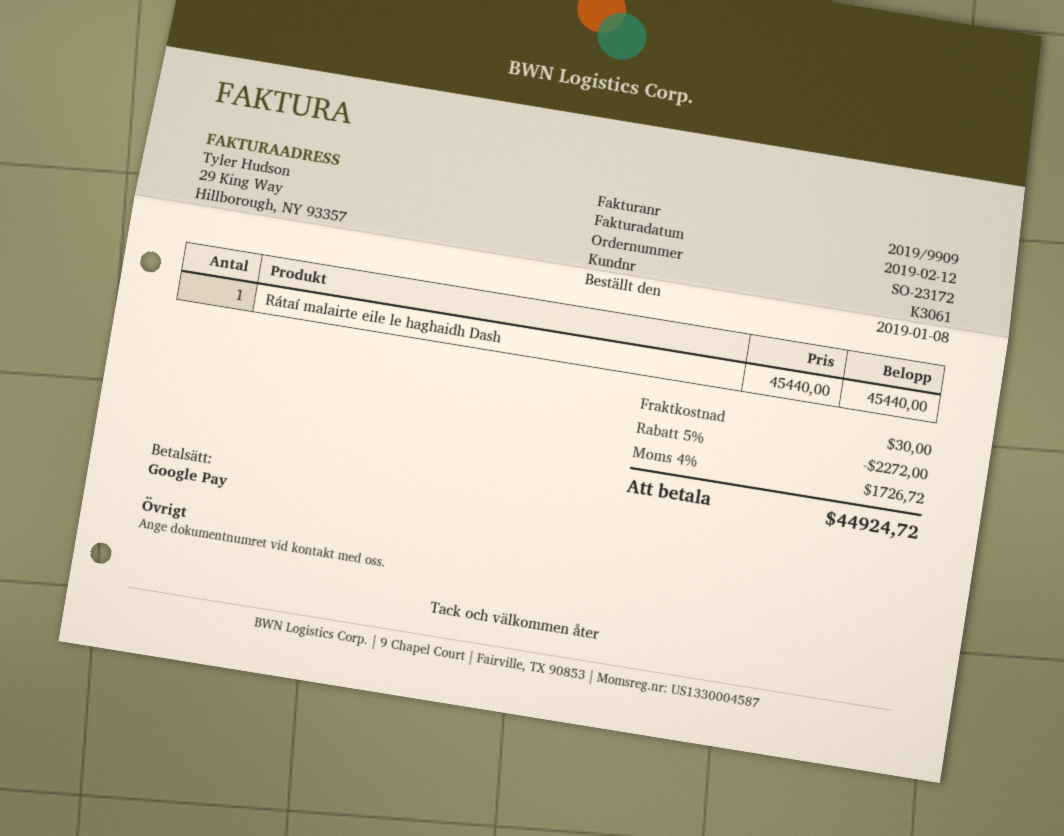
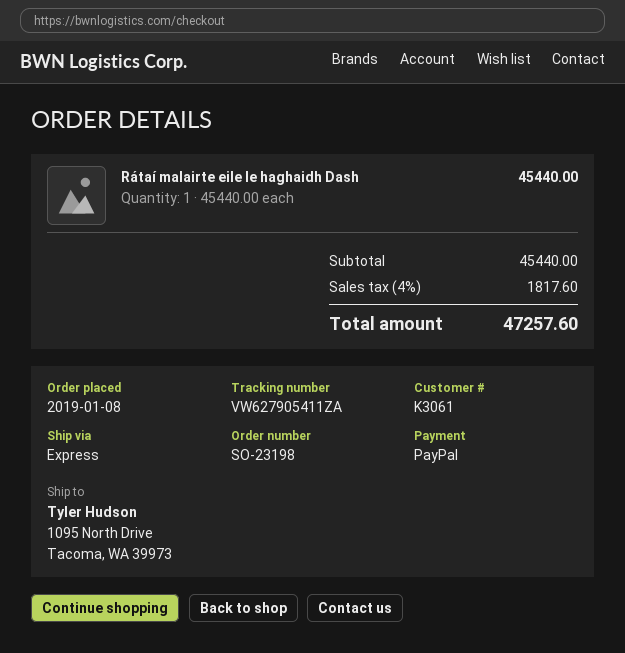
order number: SO-23172 -> SO-23198
payment method: Google Pay -> PayPal
discount: 5% = 2272.00 -> none
shipping: 30.00 -> none
tax: 4% = 1726.72 -> 4% = 1817.60
total: 44924.72 -> 47257.60

